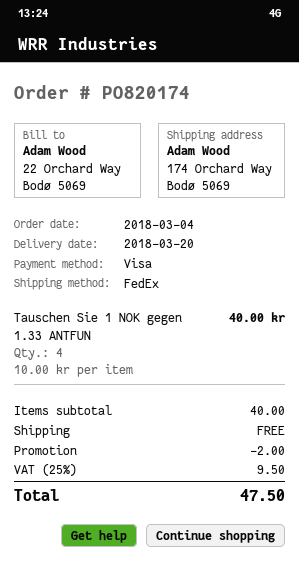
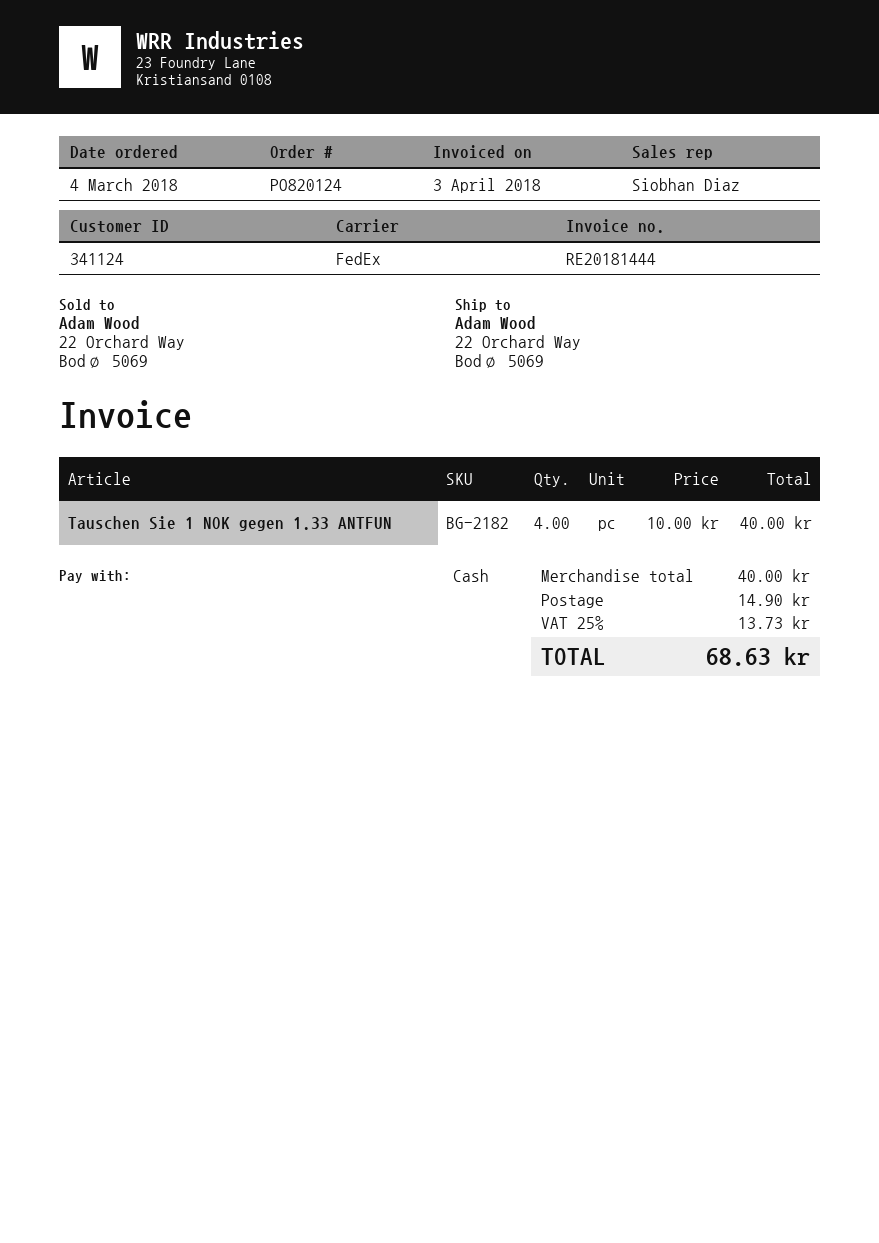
order number: PO820174 -> PO820124
payment method: Visa -> cash
ship to: 174 Orchard Way, Bodø 5069 -> 22 Orchard Way, Bodø 5069
discount: 2.00 -> none
shipping: 0.00 -> 14.90
tax: 25% = 9.50 -> 25% = 13.73
total: 47.50 -> 68.63

